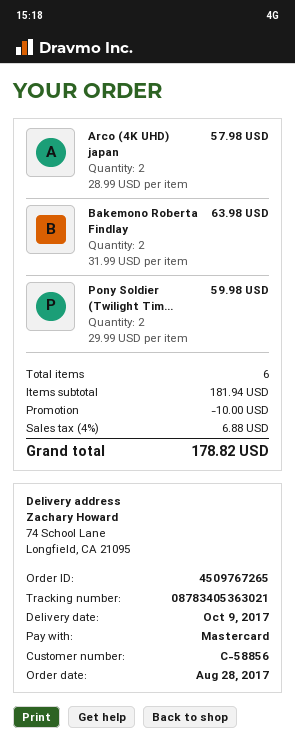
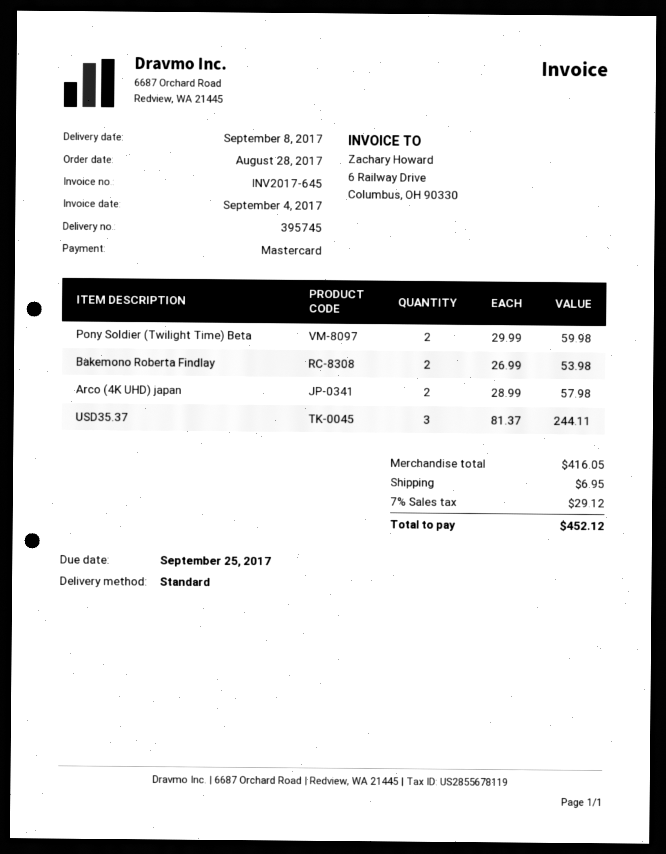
delivery date: 2017-10-09 -> 2017-09-08
Bakemono Roberta Findlay: 2 x 31.99 = 63.98 -> 2 x 26.99 = 53.98
USD35.37: none -> 3 x 81.37 = 244.11
subtotal: 181.94 -> 416.05
discount: 10.00 -> none
shipping: none -> 6.95
tax: 4% = 6.88 -> 7% = 29.12
total: 178.82 -> 452.12

